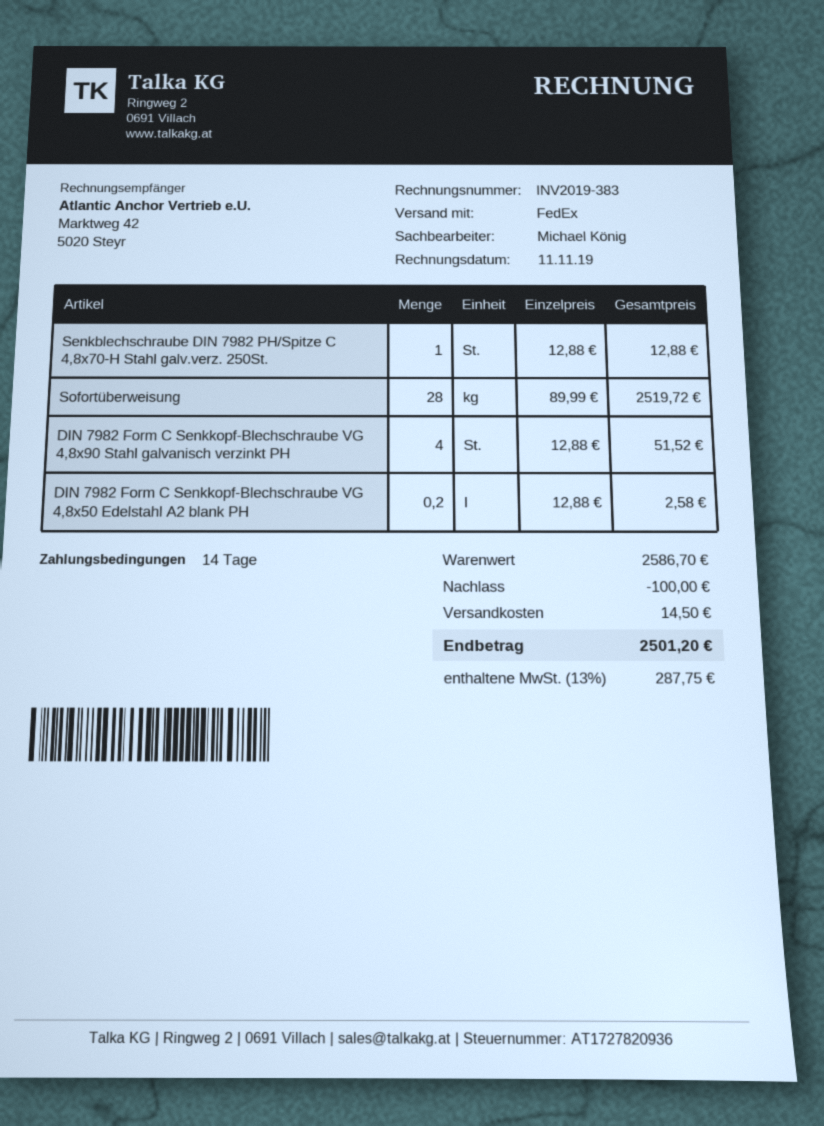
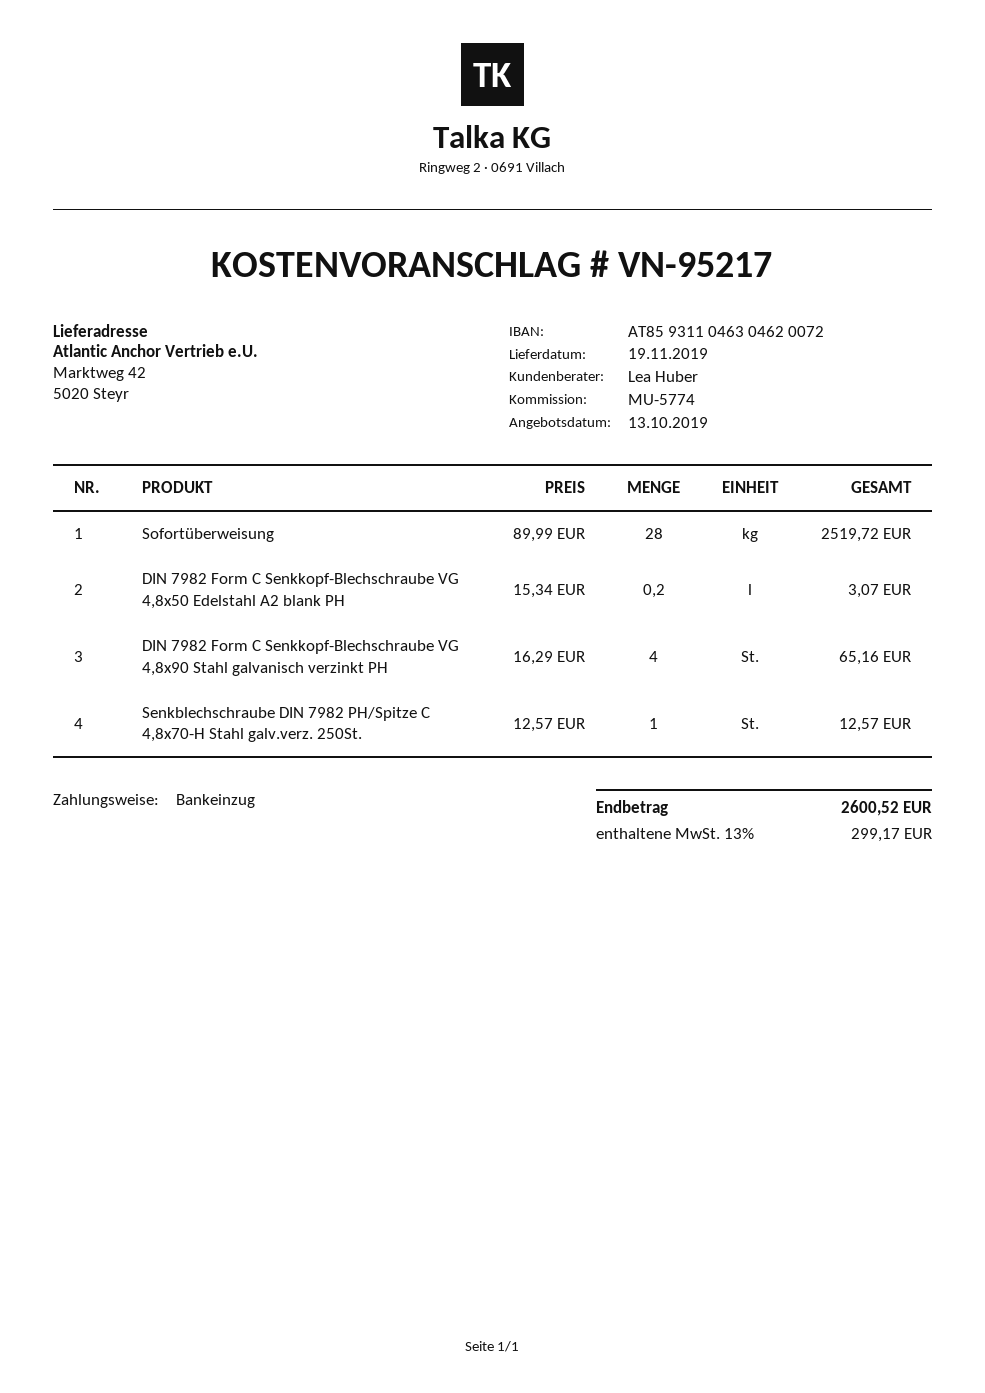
sales rep: Michael König -> Lea Huber
Senkblechschraube DIN 7982 PH/Spitze C 4,8x70-H Stahl galv.verz. 250St.: 1 x 12.88 = 12.88 -> 1 x 12.57 = 12.57
DIN 7982 Form C Senkkopf-Blechschraube VG 4,8x90 Stahl galvanisch verzinkt PH: 4 x 12.88 = 51.52 -> 4 x 16.29 = 65.16
DIN 7982 Form C Senkkopf-Blechschraube VG 4,8x50 Edelstahl A2 blank PH: 0.2 x 12.88 = 2.58 -> 0.2 x 15.34 = 3.07
discount: 100.00 -> none
shipping: 14.50 -> none
tax: 13% = 287.75 -> 13% = 299.17
total: 2501.20 -> 2600.52

